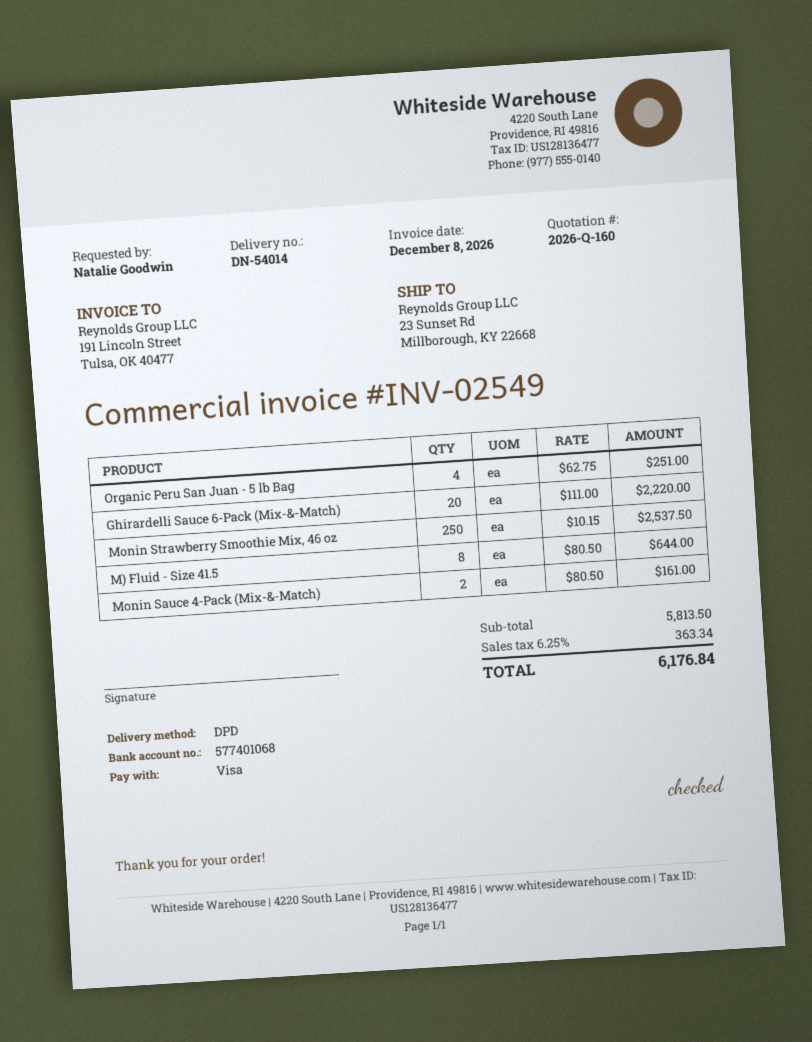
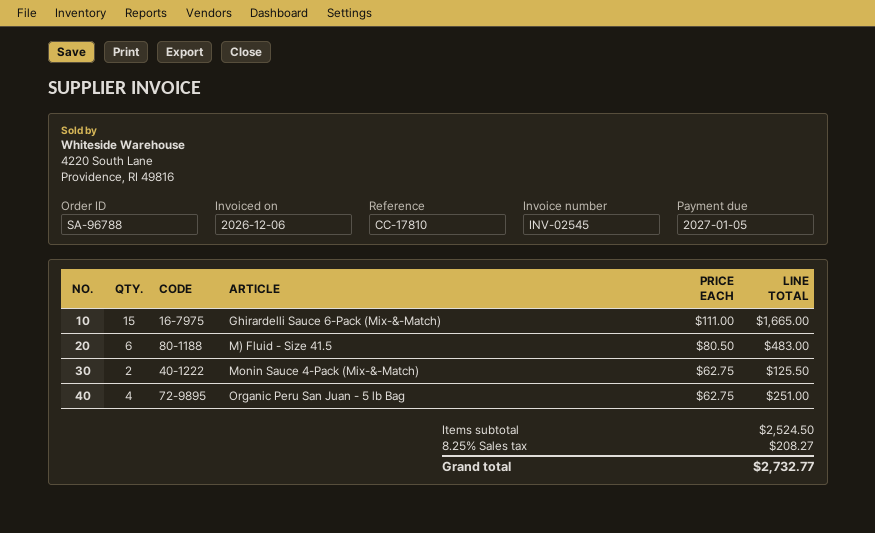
invoice number: INV-02549 -> INV-02545
invoice date: 2026-12-08 -> 2026-12-06
Ghirardelli Sauce 6-Pack (Mix-&-Match): 20 x 111.00 = 2220.00 -> 15 x 111.00 = 1665.00
Monin Strawberry Smoothie Mix, 46 oz: 250 x 10.15 = 2537.50 -> none
M) Fluid - Size 41.5: 8 x 80.50 = 644.00 -> 6 x 80.50 = 483.00
Monin Sauce 4-Pack (Mix-&-Match): 2 x 80.50 = 161.00 -> 2 x 62.75 = 125.50
subtotal: 5813.50 -> 2524.50
tax: 6.25% = 363.34 -> 8.25% = 208.27
total: 6176.84 -> 2732.77

